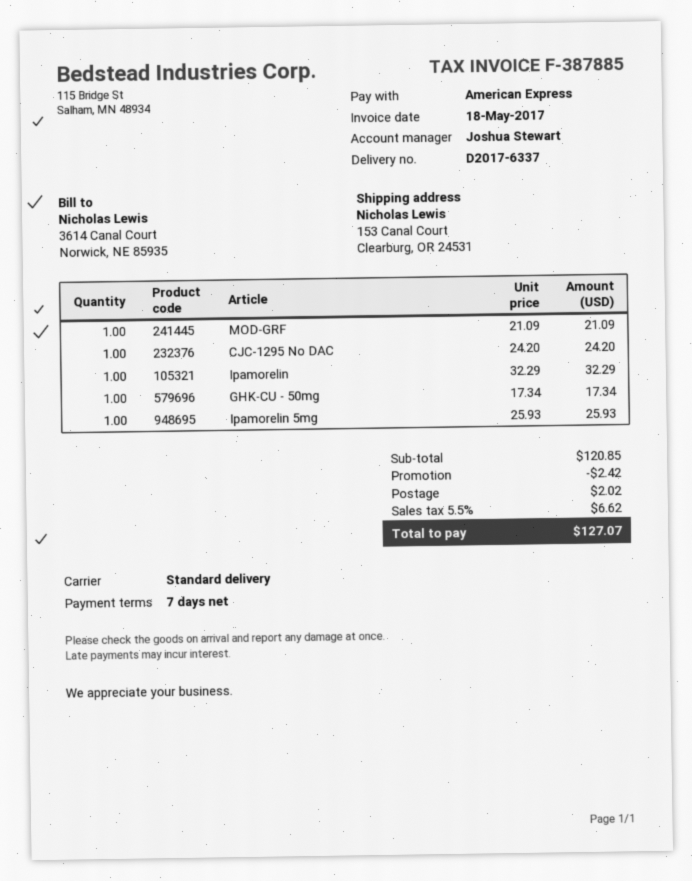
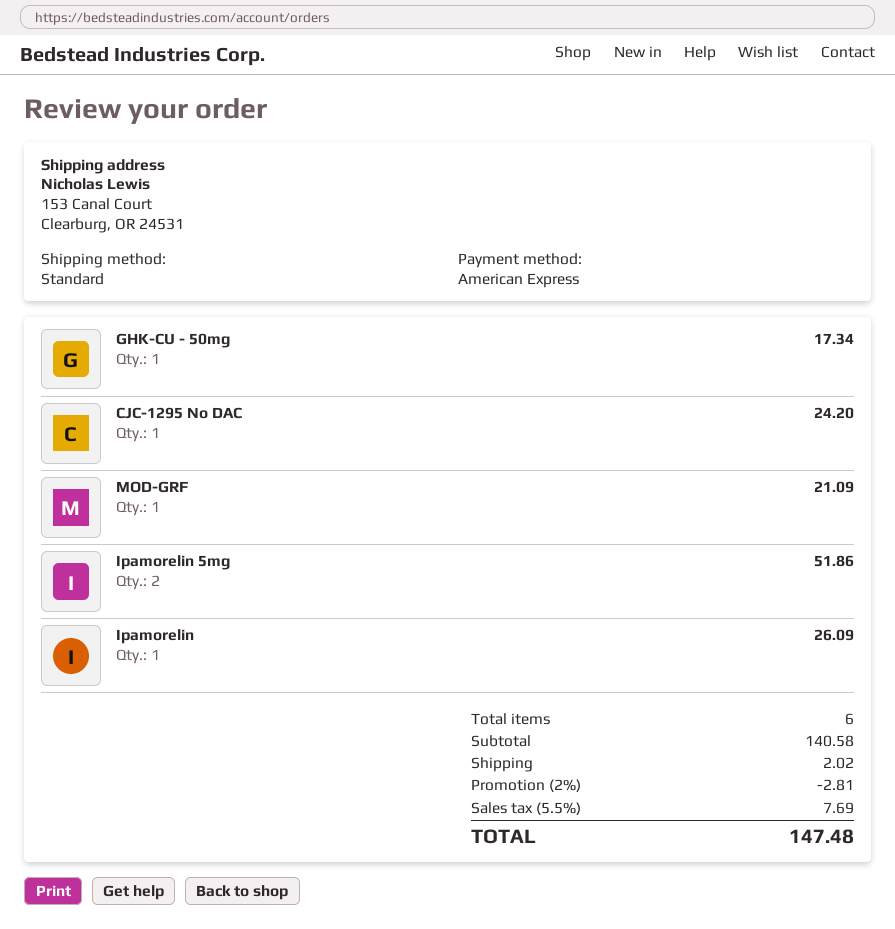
Ipamorelin: 1 for 32.29 -> 1 for 26.09
Ipamorelin 5mg: 1 for 25.93 -> 2 for 51.86
subtotal: 120.85 -> 140.58
discount: 2.42 -> 2.81
tax: 5.5% = 6.62 -> 5.5% = 7.69
total: 127.07 -> 147.48

